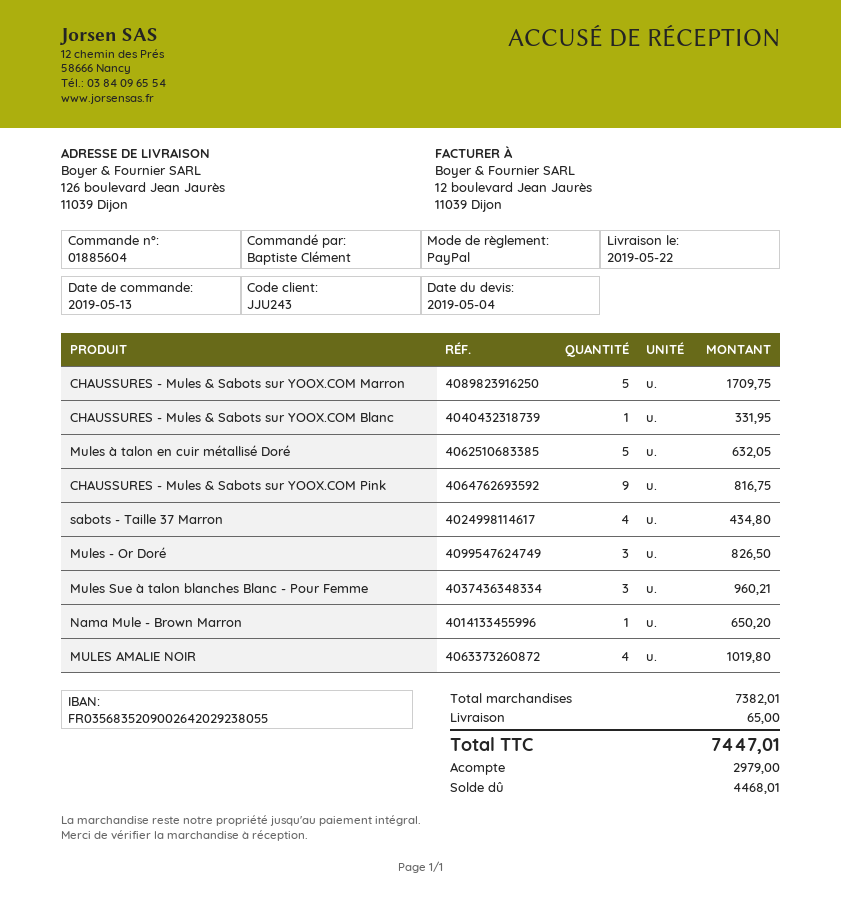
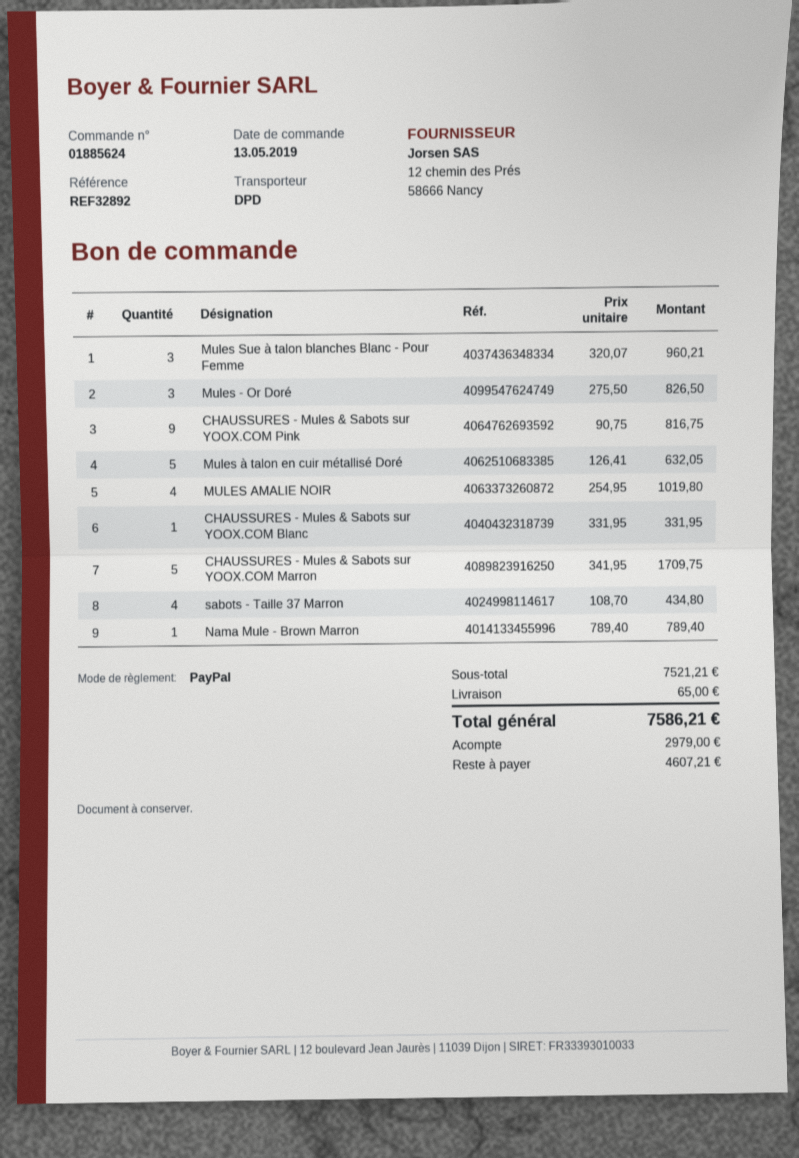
order number: 01885604 -> 01885624
Nama Mule - Brown Marron: 1 for 650.20 -> 1 for 789.40
subtotal: 7382.01 -> 7521.21
total: 7447.01 -> 7586.21
balance: 4468.01 -> 4607.21

